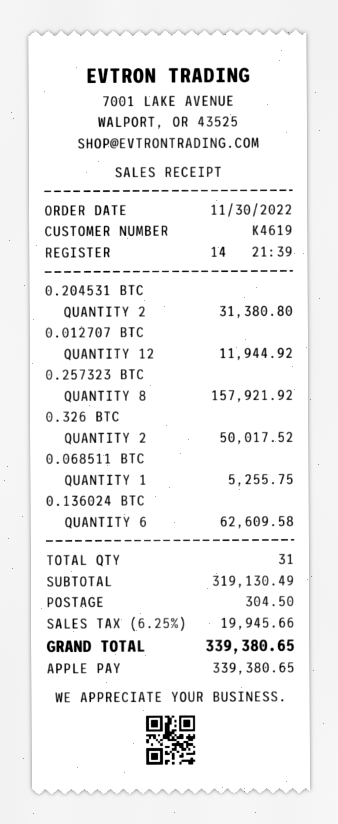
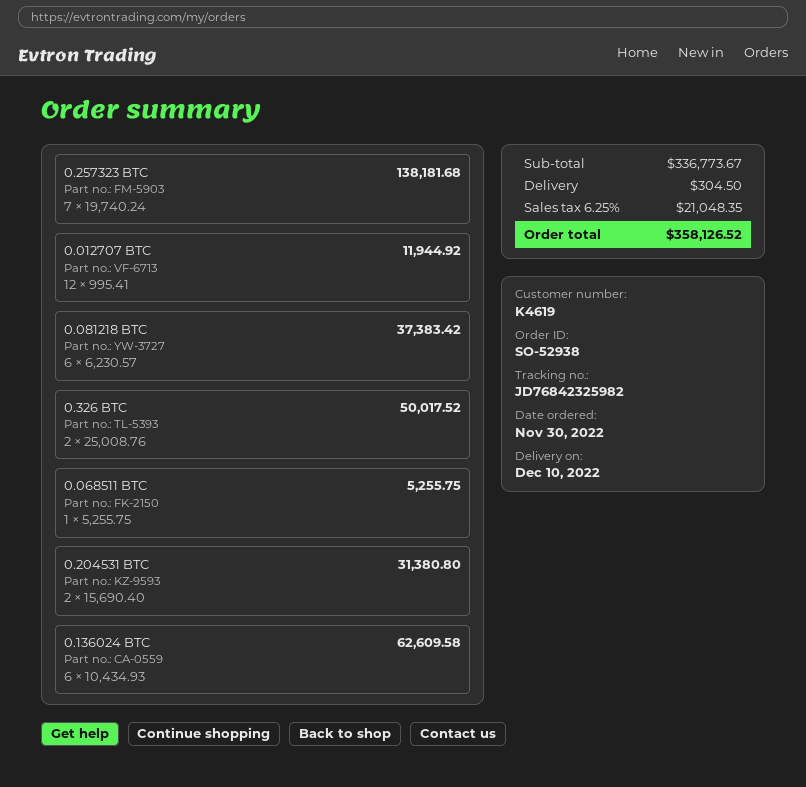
0.257323 BTC: 8 for 157921.92 -> 7 for 138181.68
0.081218 BTC: none -> 6 for 37383.42
subtotal: 319130.49 -> 336773.67
tax: 6.25% = 19945.66 -> 6.25% = 21048.35
total: 339380.65 -> 358126.52

